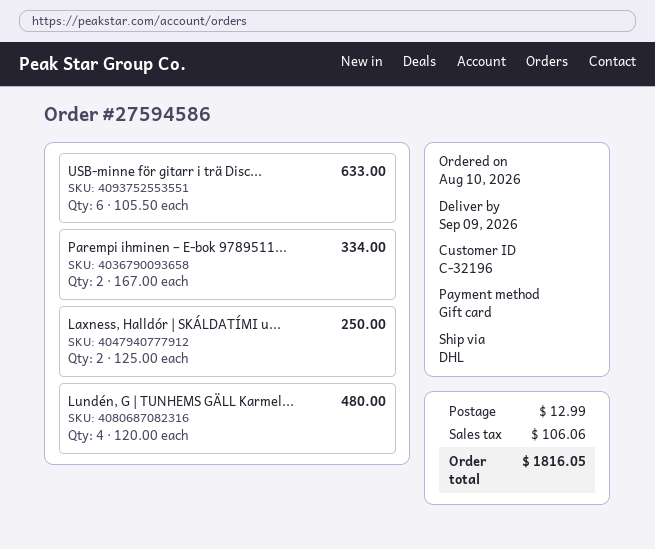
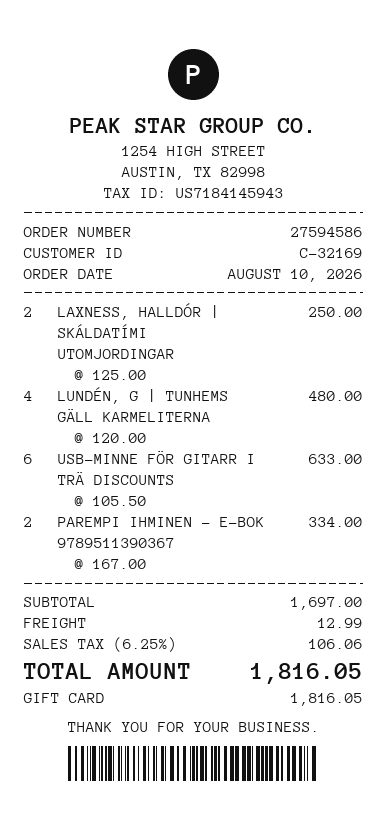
customer number: C-32196 -> C-32169

